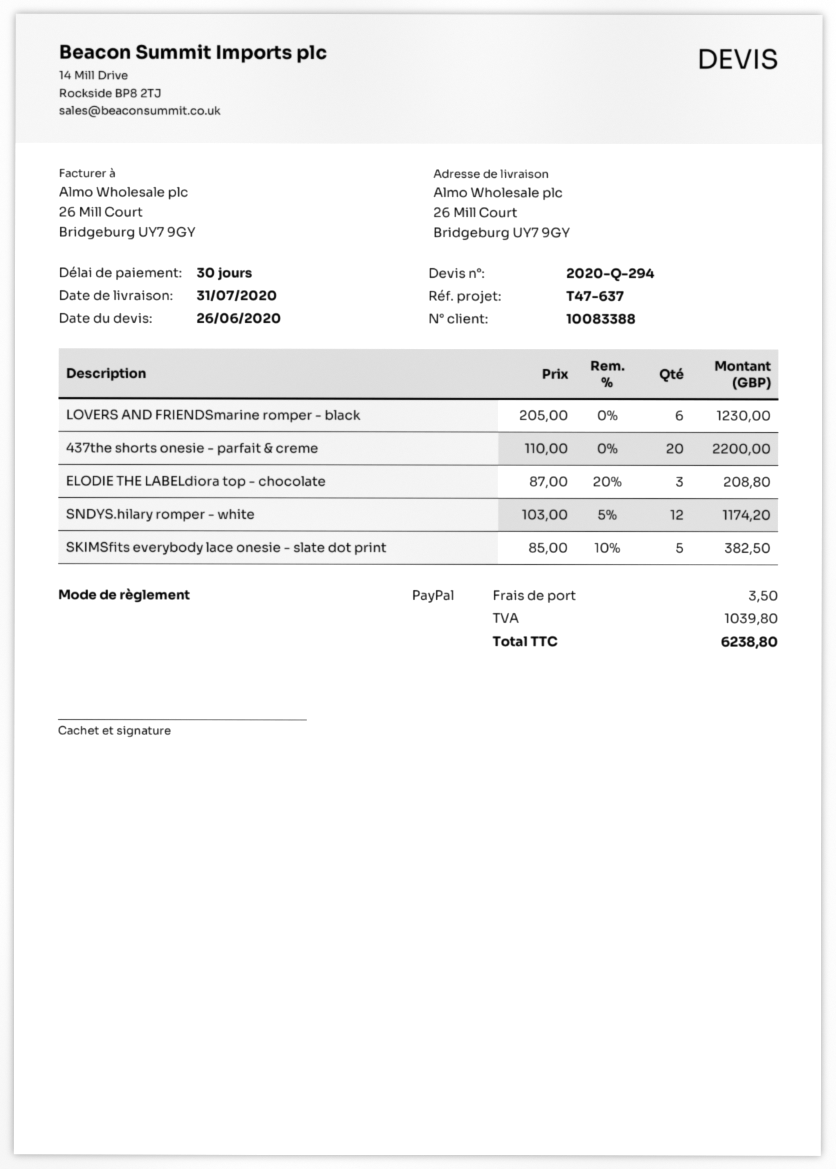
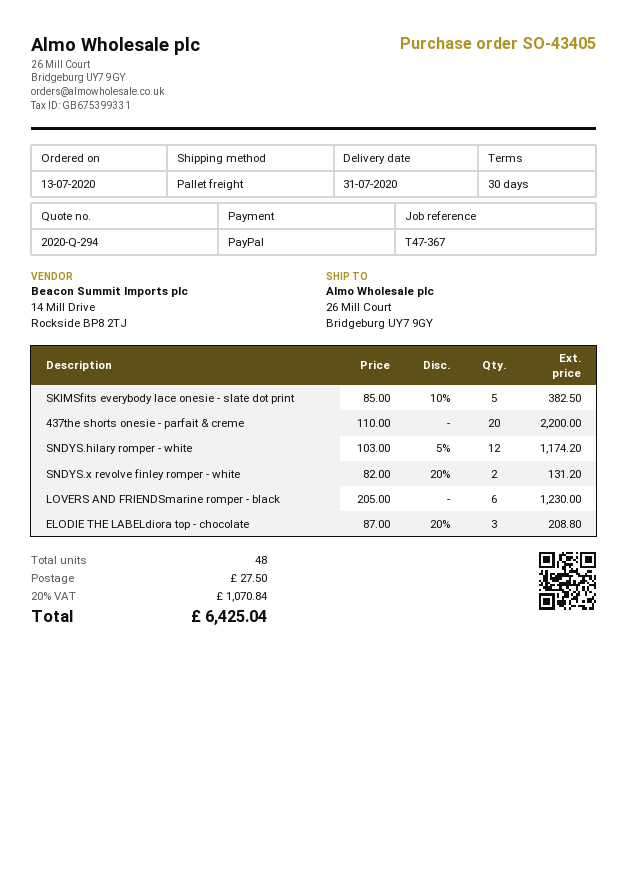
reference: T47-637 -> T47-367
SNDYS.x revolve finley romper - white: none -> 2 x 82.00 - 20% = 131.20
shipping: 3.50 -> 27.50
tax: 1039.80 -> 1070.84
total: 6238.80 -> 6425.04

